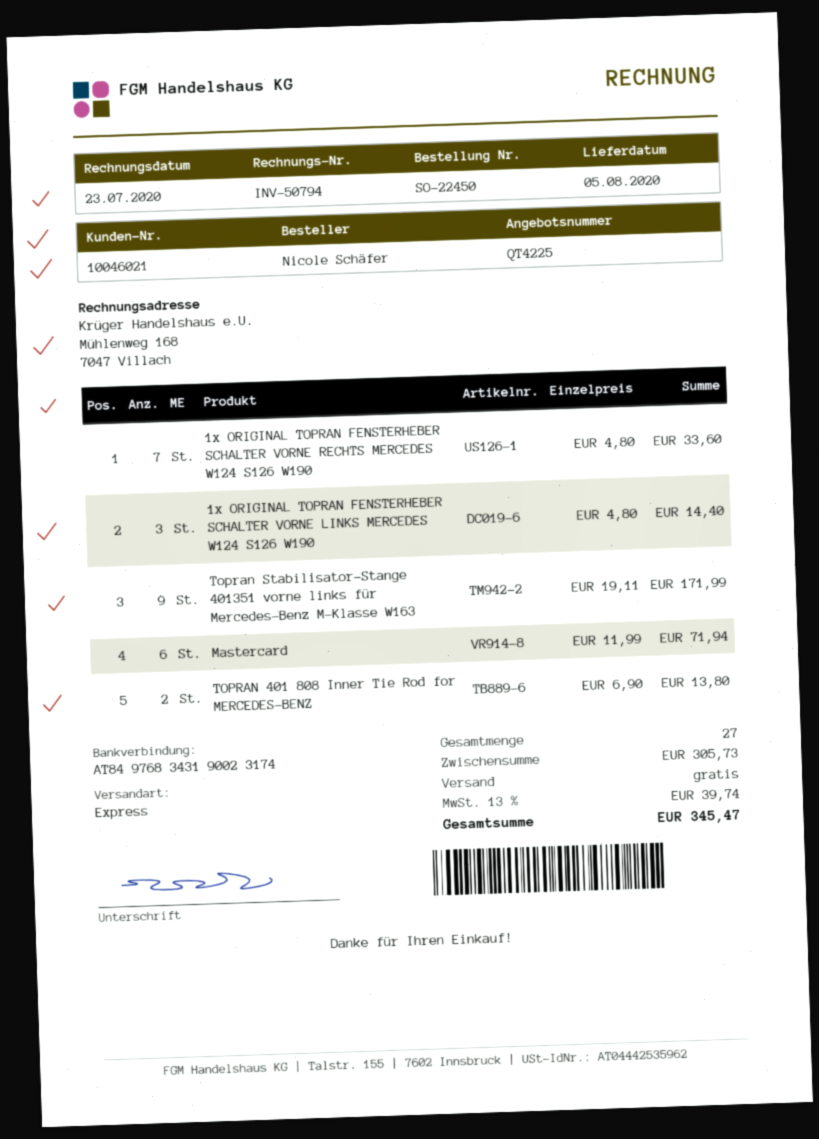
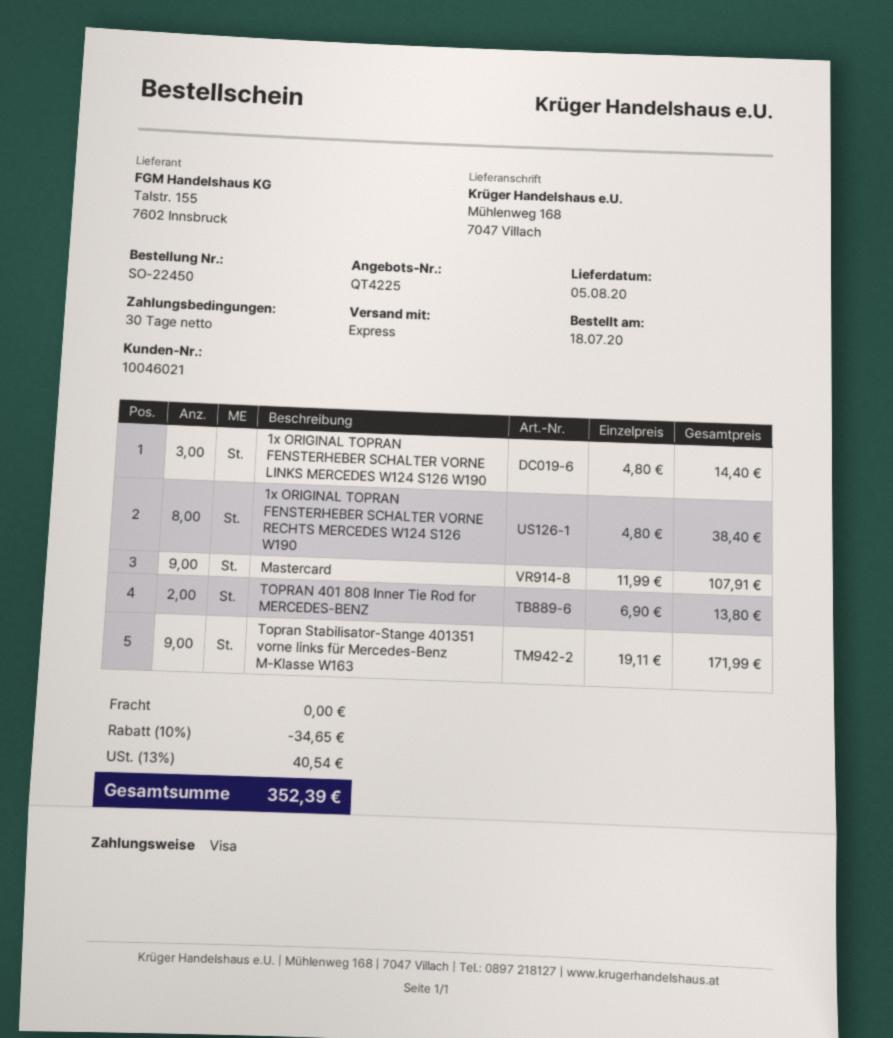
1x ORIGINAL TOPRAN FENSTERHEBER SCHALTER VORNE RECHTS MERCEDES W124 S126 W190: 7 x 4.80 = 33.60 -> 8 x 4.80 = 38.40
Mastercard: 6 x 11.99 = 71.94 -> 9 x 11.99 = 107.91
discount: none -> 10% = 34.65
tax: 13% = 39.74 -> 13% = 40.54
total: 345.47 -> 352.39

